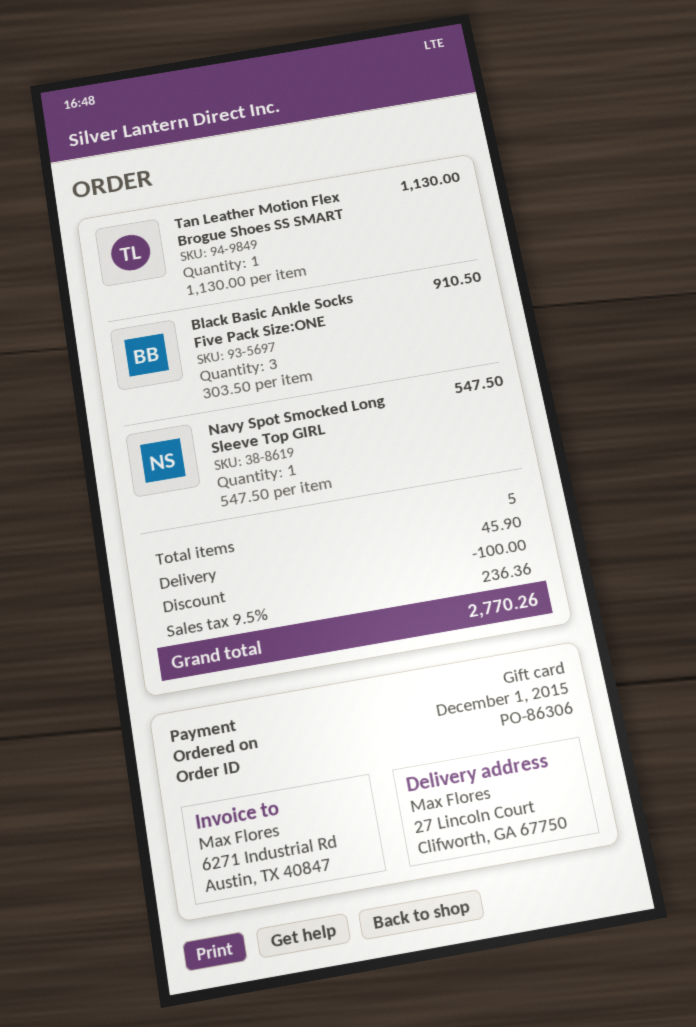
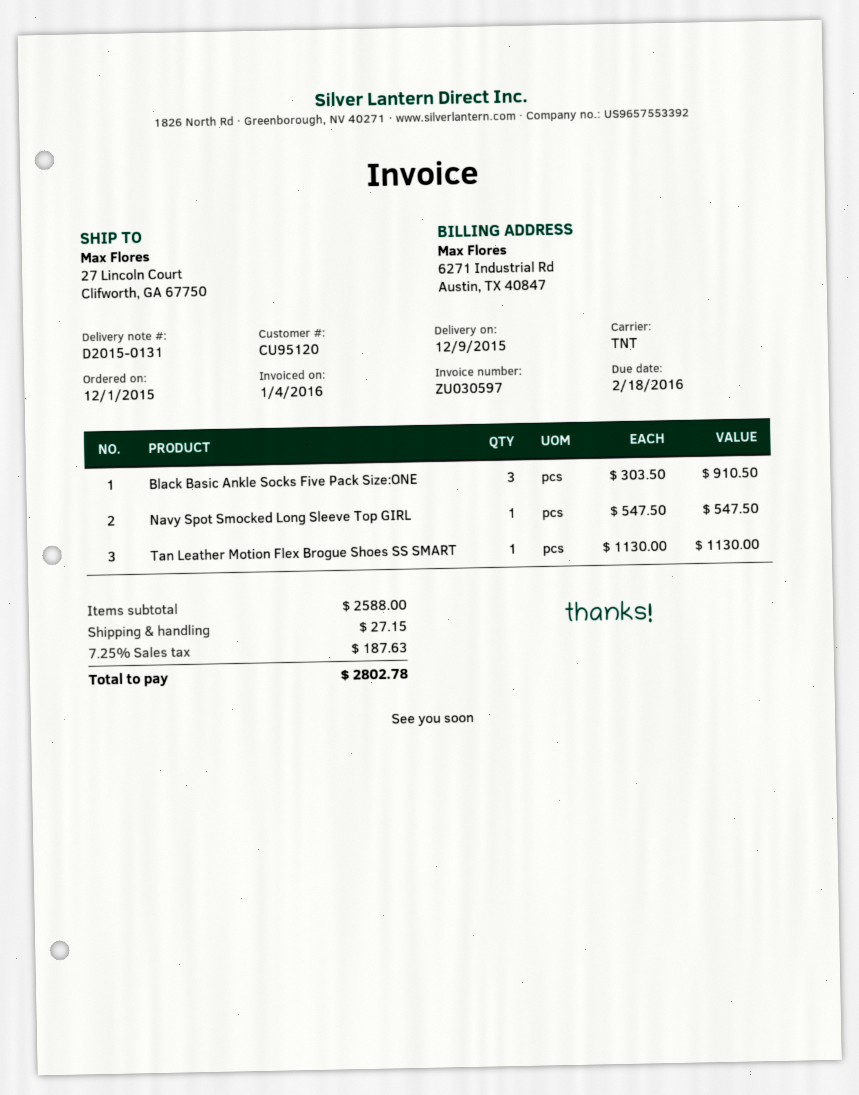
discount: 100.00 -> none
shipping: 45.90 -> 27.15
tax: 9.5% = 236.36 -> 7.25% = 187.63
total: 2770.26 -> 2802.78

